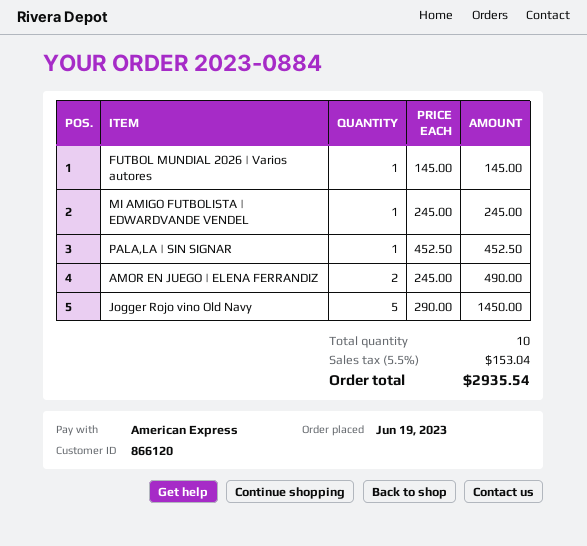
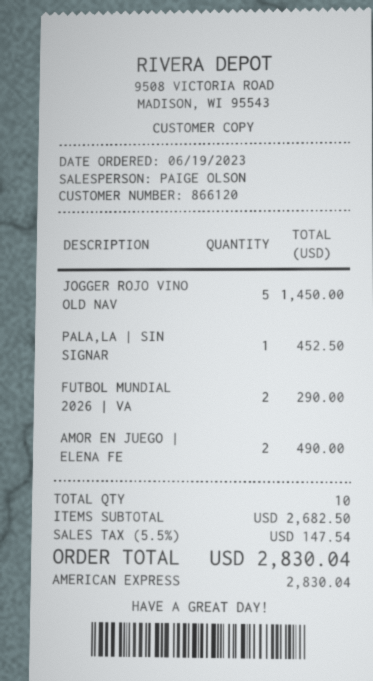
FUTBOL MUNDIAL 2026 | Varios autores: 1 for 145.00 -> 2 for 290.00
MI AMIGO FUTBOLISTA | EDWARDVANDE VENDEL: 1 for 245.00 -> none
tax: 5.5% = 153.04 -> 5.5% = 147.54
total: 2935.54 -> 2830.04

